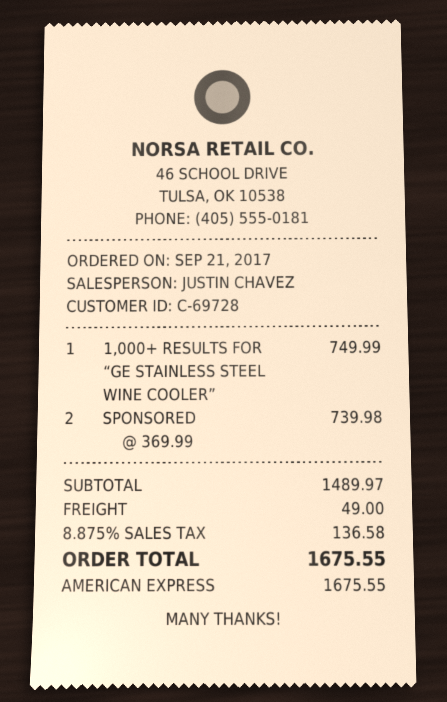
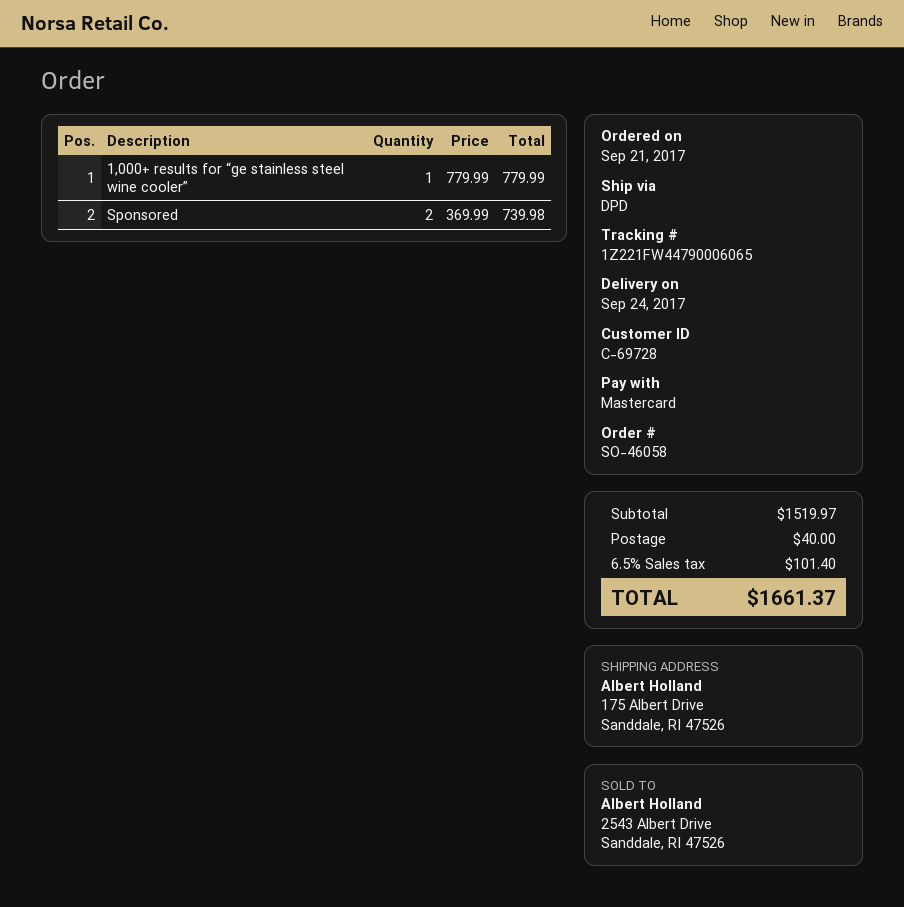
payment method: American Express -> Mastercard
1,000+ RESULTS FOR “GE STAINLESS STEEL WINE COOLER”: 1 x 749.99 = 749.99 -> 1 x 779.99 = 779.99
subtotal: 1489.97 -> 1519.97
shipping: 49.00 -> 40.00
tax: 8.875% = 136.58 -> 6.5% = 101.40
total: 1675.55 -> 1661.37

